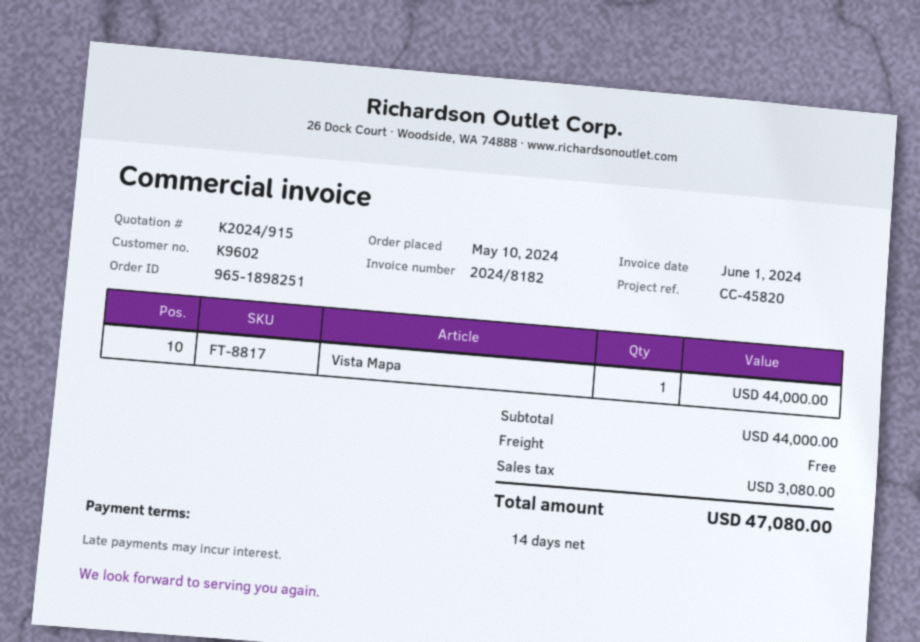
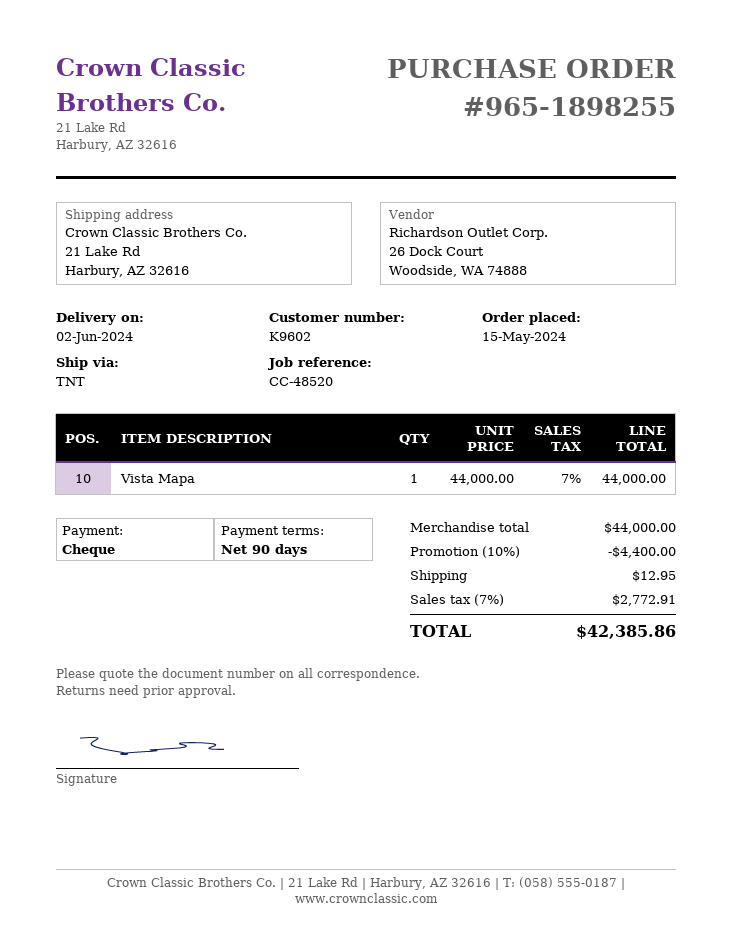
order number: 965-1898251 -> 965-1898255
order date: 2024-05-10 -> 2024-05-15
payment terms: 14 days -> 90 days
reference: CC-45820 -> CC-48520
discount: none -> 10% = 4400.00
shipping: 0.00 -> 12.95
tax: 3080.00 -> 2772.91
total: 47080.00 -> 42385.86

